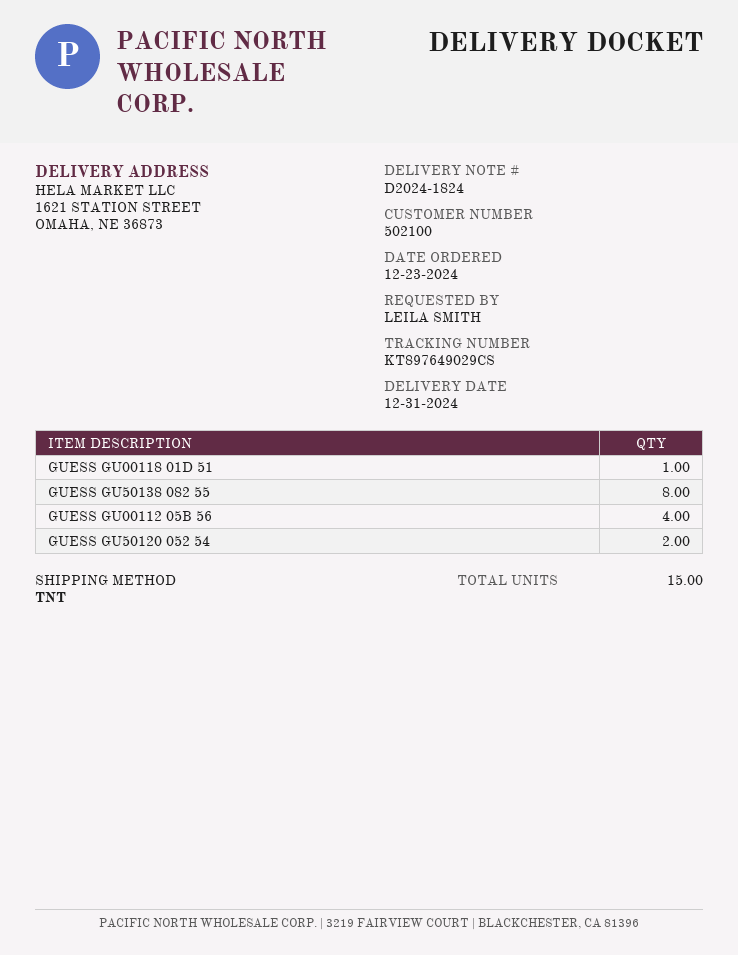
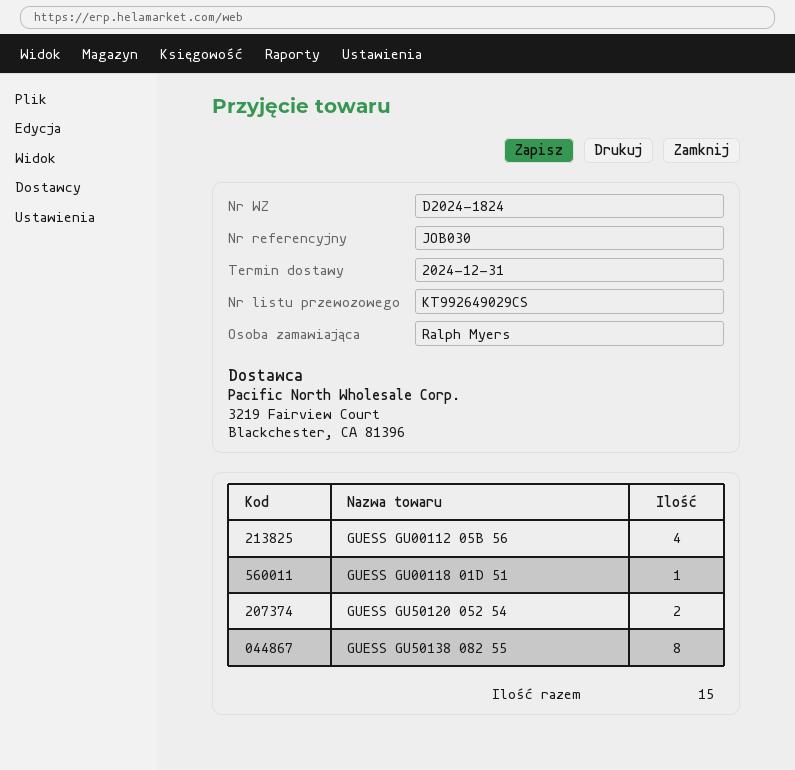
ordered by: LEILA SMITH -> Ralph Myers
tracking number: KT897649029CS -> KT992649029CS

